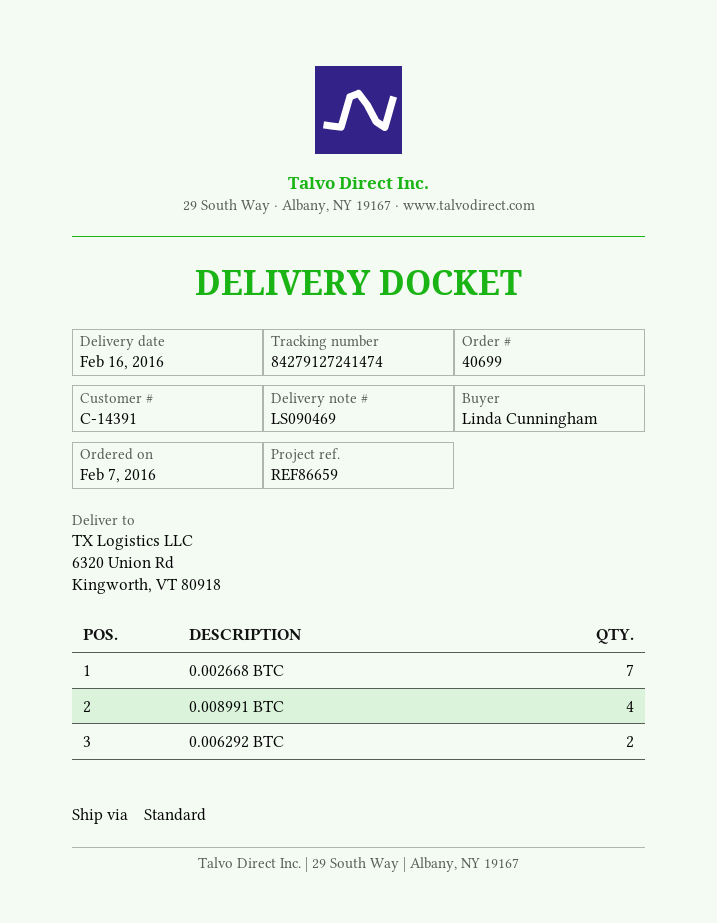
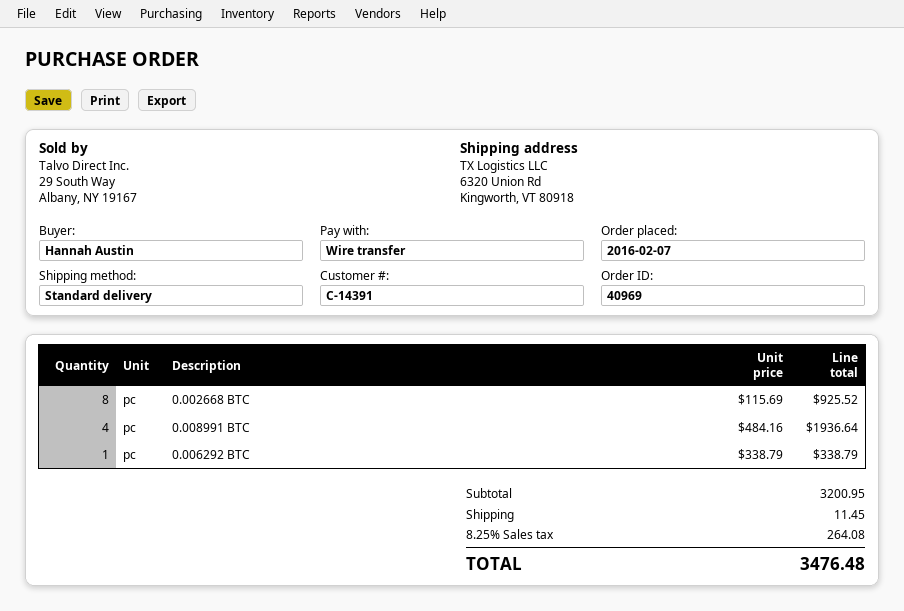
order number: 40699 -> 40969
ordered by: Linda Cunningham -> Hannah Austin
0.002668 BTC: 7 -> 8
0.006292 BTC: 2 -> 1

